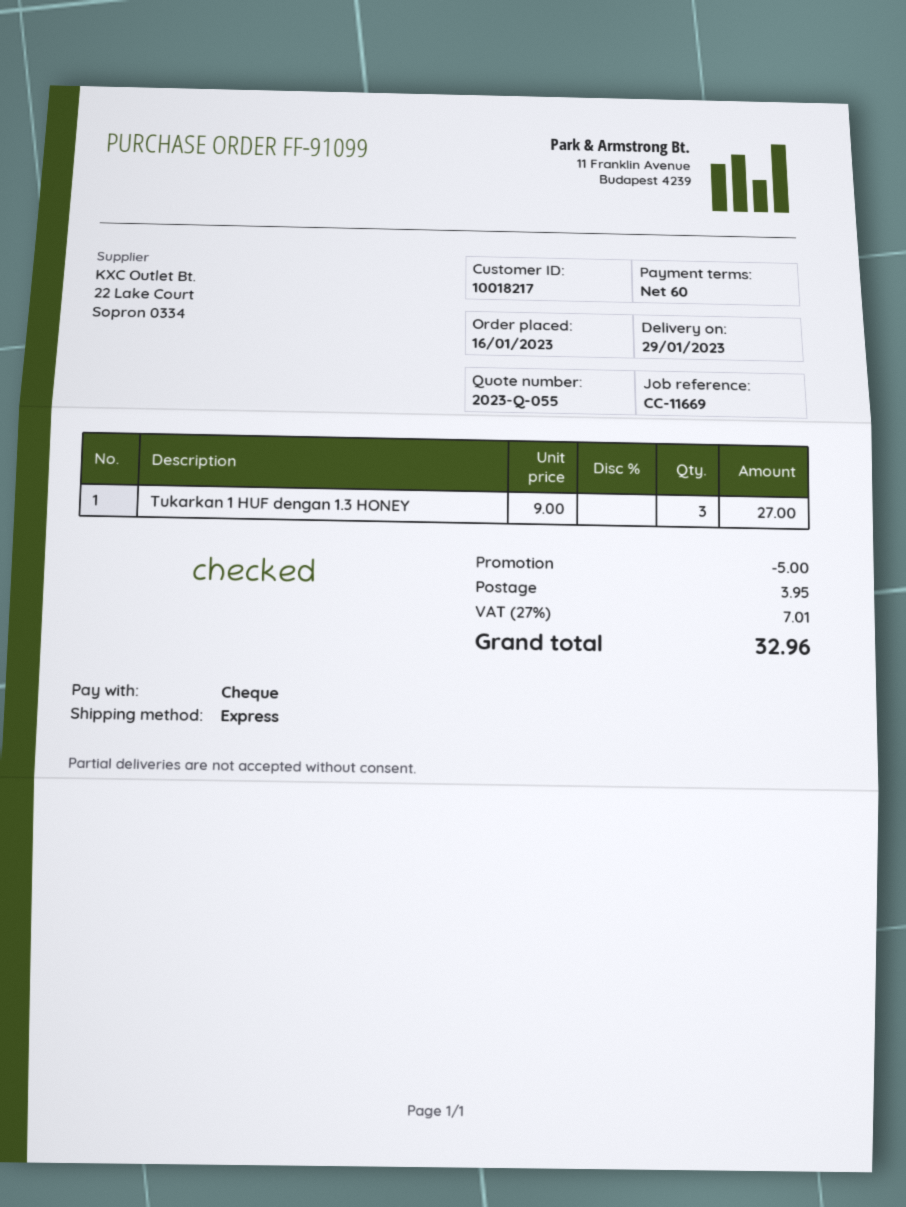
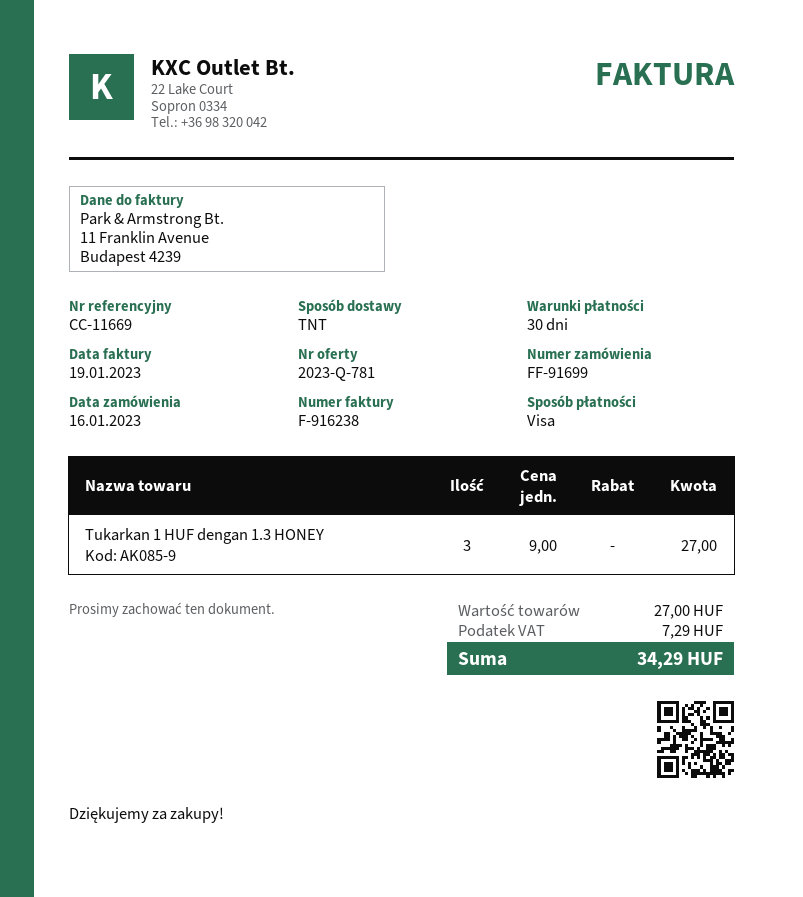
quote number: 2023-Q-055 -> 2023-Q-781
order number: FF-91099 -> FF-91699
payment terms: 60 days -> 30 days
payment method: cheque -> Visa
shipping method: express -> TNT
discount: 5.00 -> none
shipping: 3.95 -> none
tax: 7.01 -> 7.29
total: 32.96 -> 34.29

